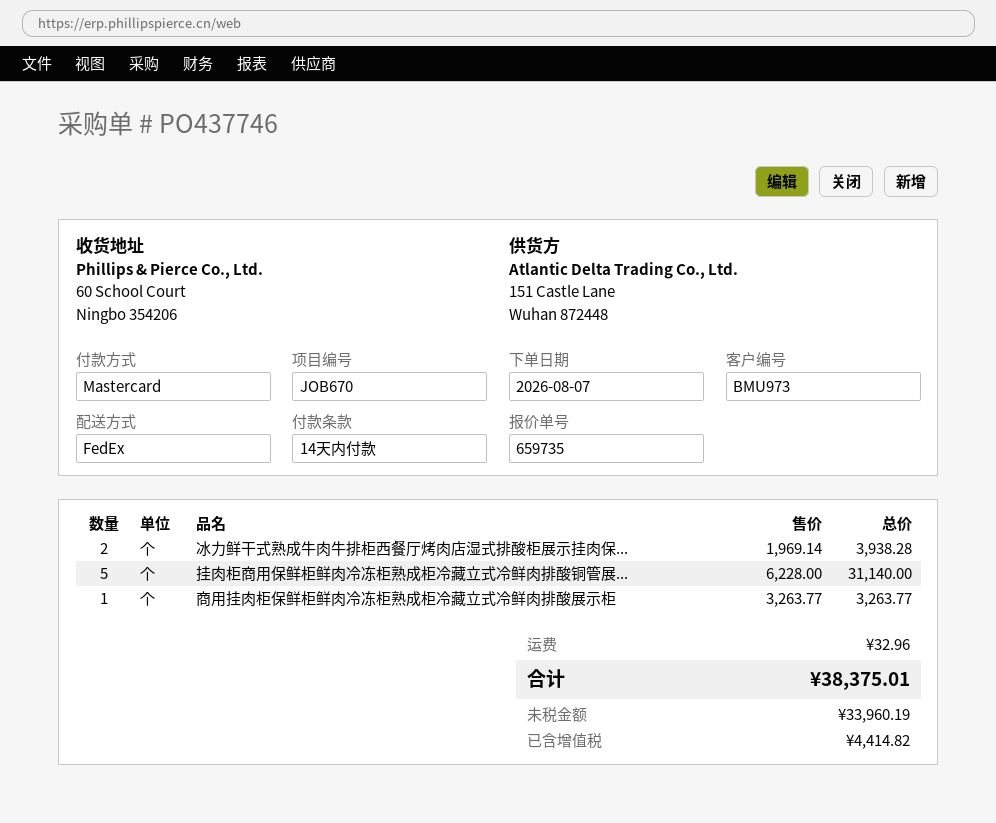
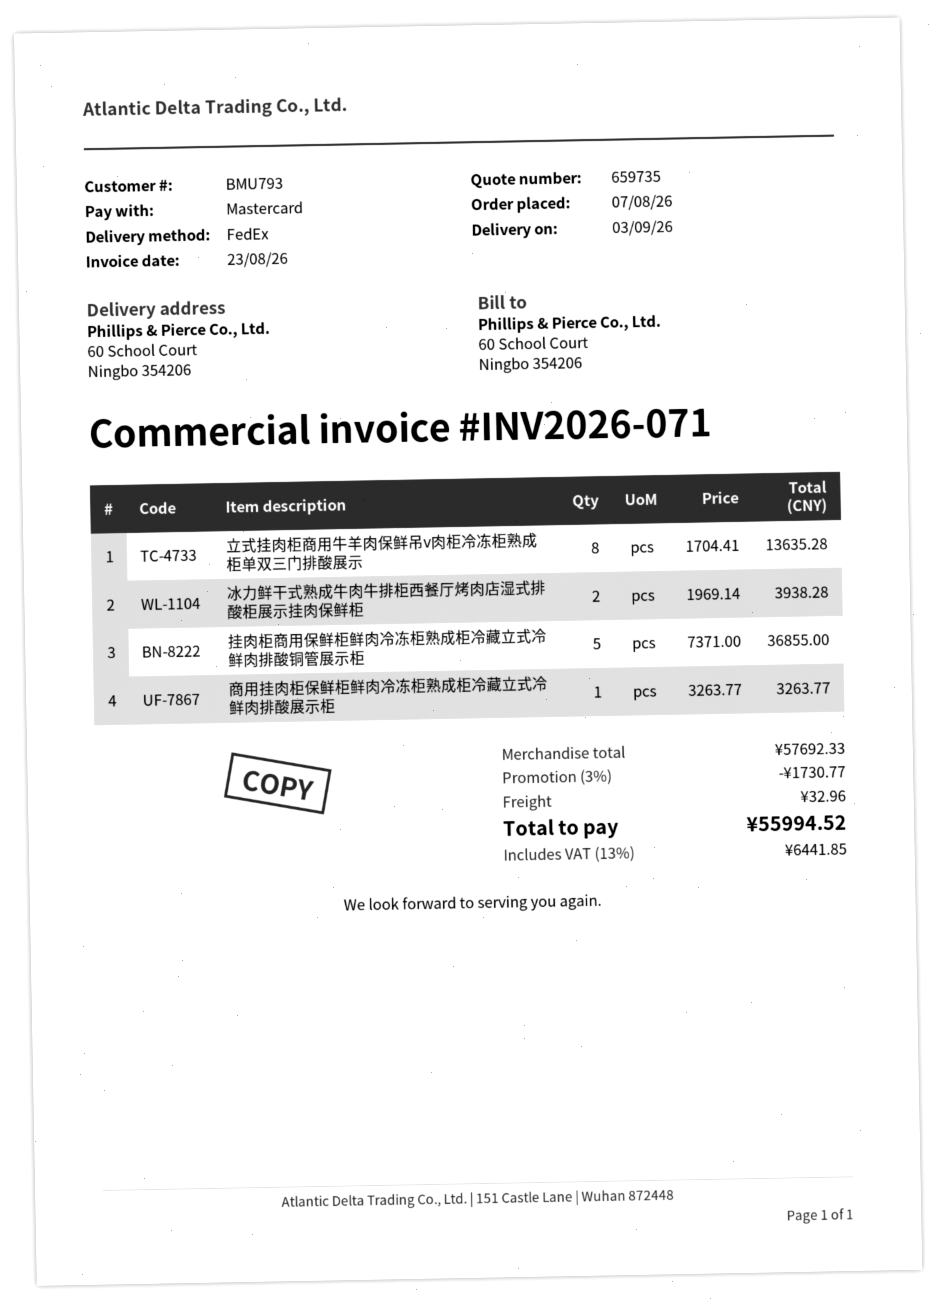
customer number: BMU973 -> BMU793
挂肉柜商用保鲜柜鲜肉冷冻柜熟成柜冷藏立式冷鲜肉排酸铜管展...: 5 x 6228.00 = 31140.00 -> 5 x 7371.00 = 36855.00
立式挂肉柜商用牛羊肉保鲜吊v肉柜冷冻柜熟成柜单双三门排酸展示: none -> 8 x 1704.41 = 13635.28
discount: none -> 3% = 1730.77
tax: 4414.82 -> 6441.85
total: 38375.01 -> 55994.52

